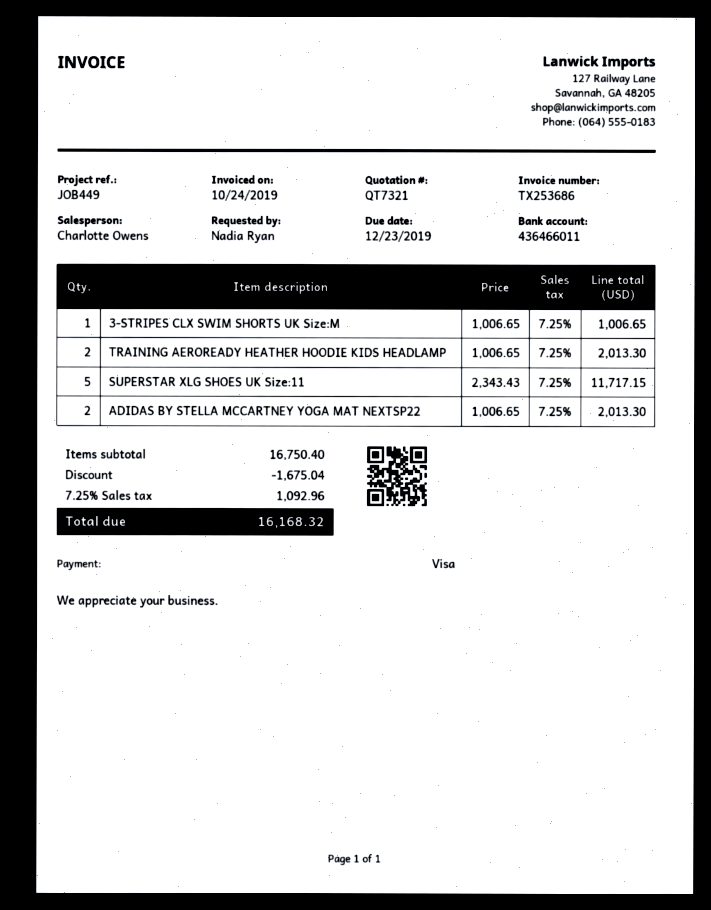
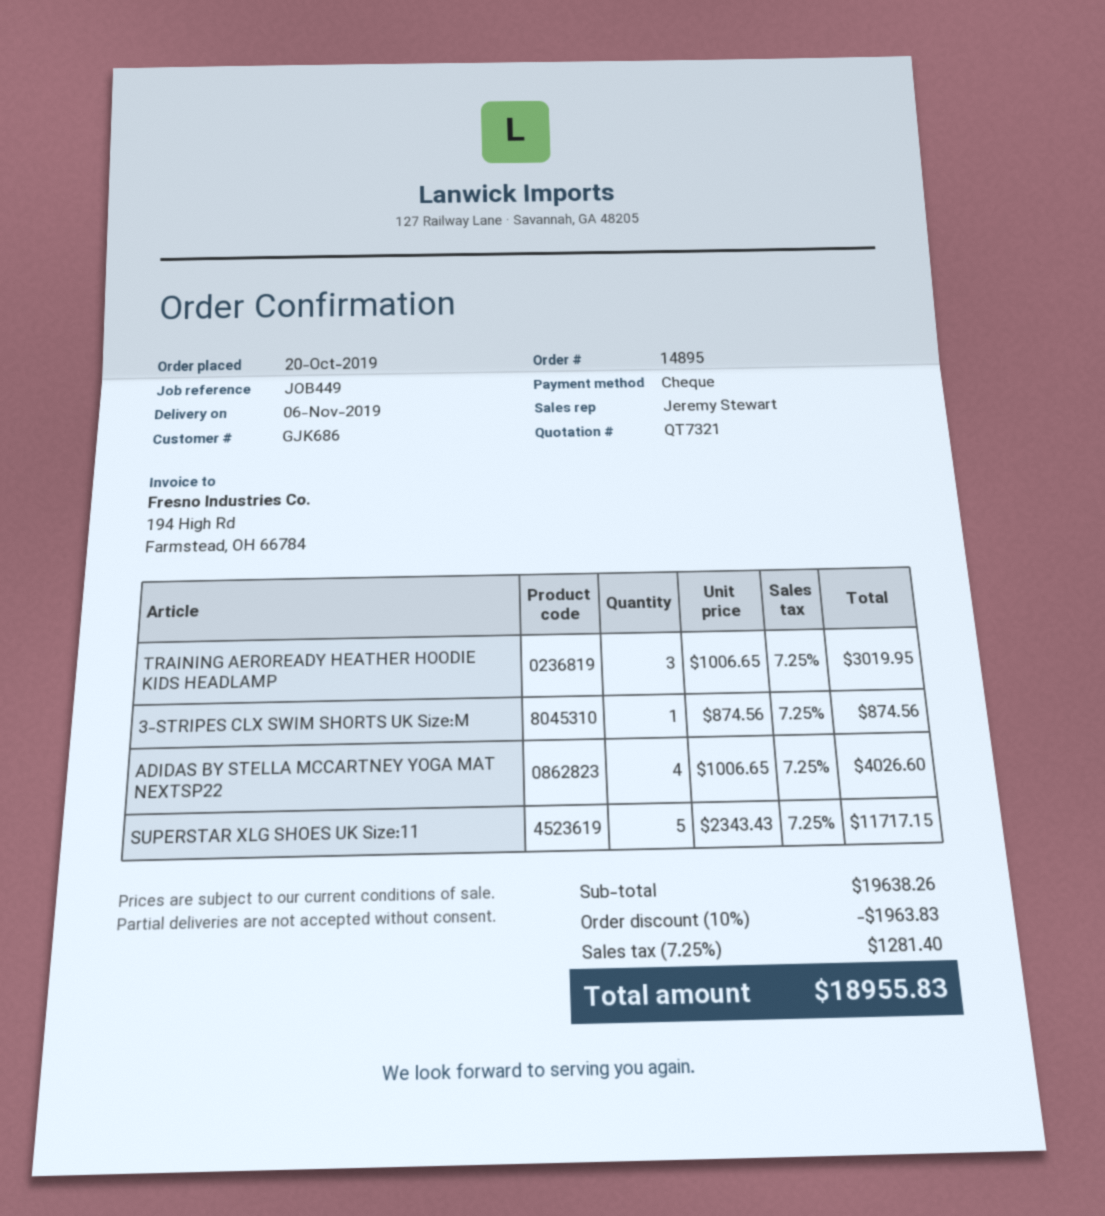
sales rep: Charlotte Owens -> Jeremy Stewart
payment method: Visa -> cheque
3-STRIPES CLX SWIM SHORTS UK Size:M: 1 x 1006.65 = 1006.65 -> 1 x 874.56 = 874.56
TRAINING AEROREADY HEATHER HOODIE KIDS HEADLAMP: 2 x 1006.65 = 2013.30 -> 3 x 1006.65 = 3019.95
ADIDAS BY STELLA MCCARTNEY YOGA MAT NEXTSP22: 2 x 1006.65 = 2013.30 -> 4 x 1006.65 = 4026.60
subtotal: 16750.40 -> 19638.26
discount: 1675.04 -> 1963.83
tax: 7.25% = 1092.96 -> 7.25% = 1281.40
total: 16168.32 -> 18955.83

